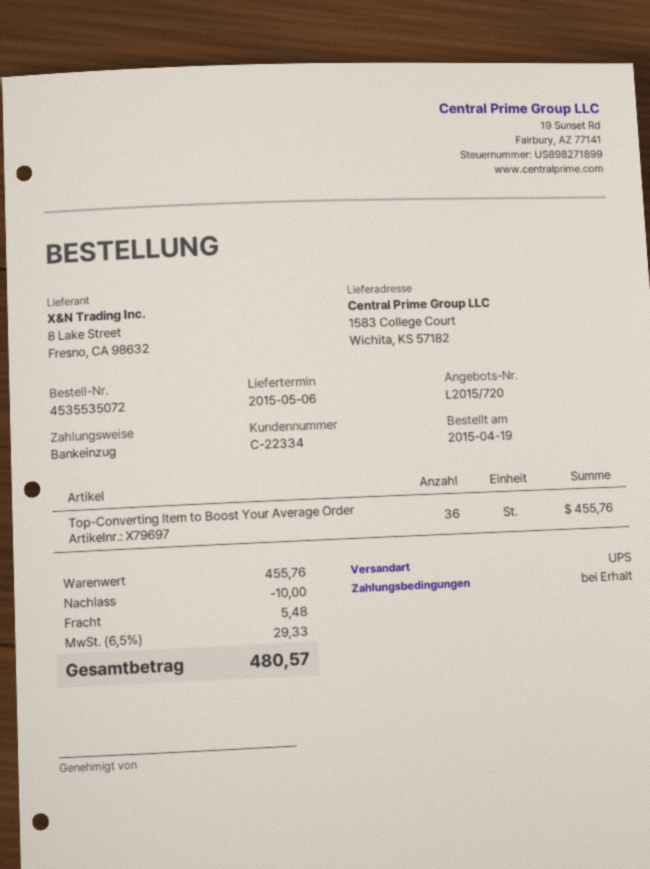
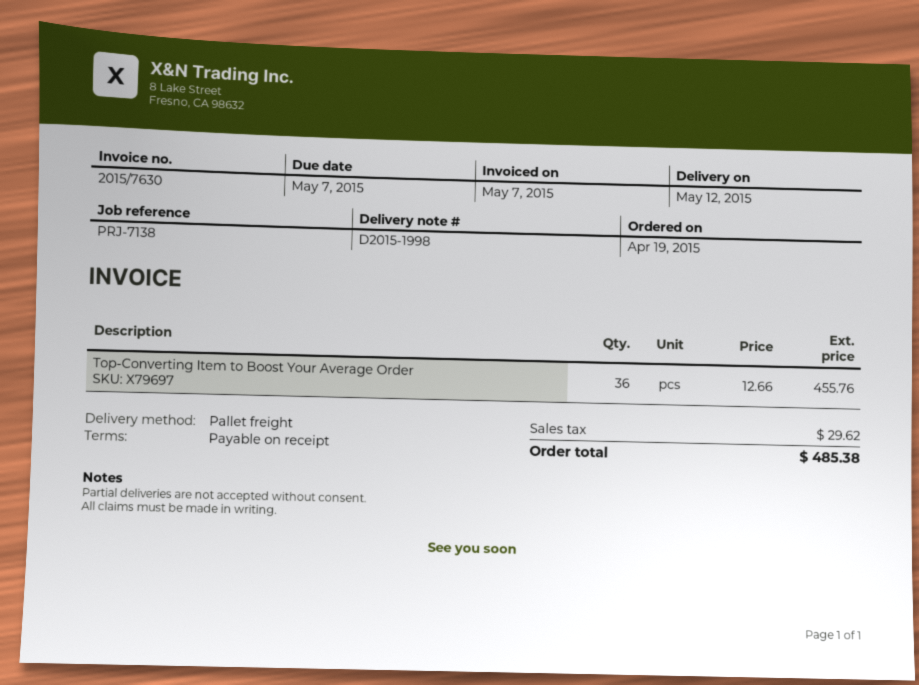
delivery date: 2015-05-06 -> 2015-05-12
shipping method: UPS -> pallet freight
discount: 10.00 -> none
shipping: 5.48 -> none
tax: 29.33 -> 29.62
total: 480.57 -> 485.38

